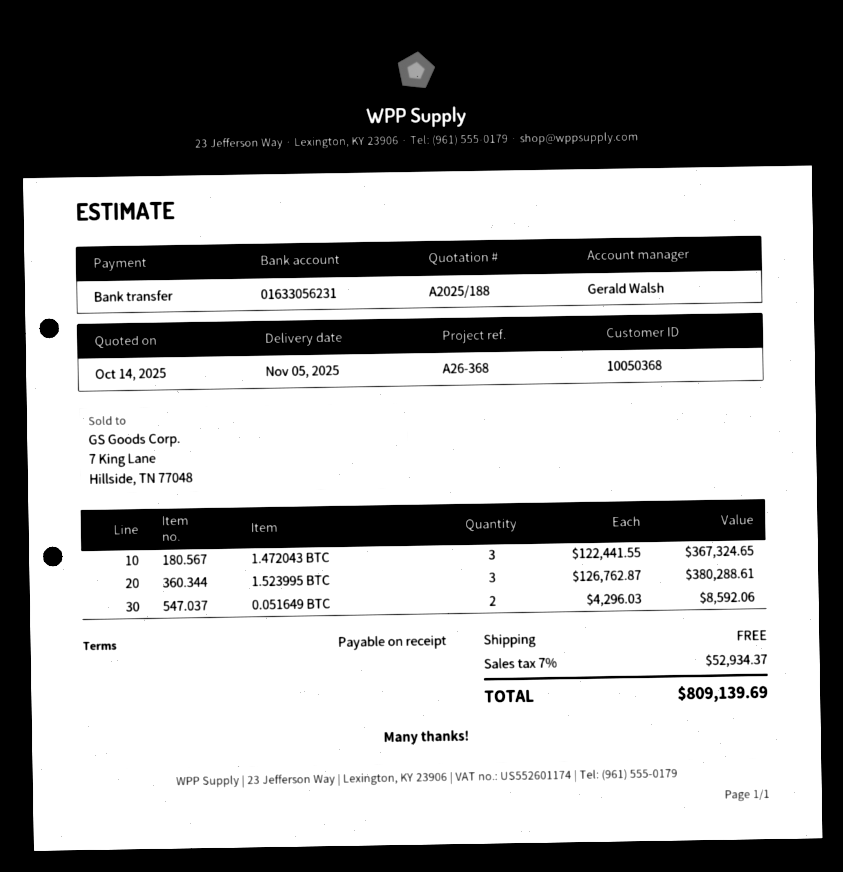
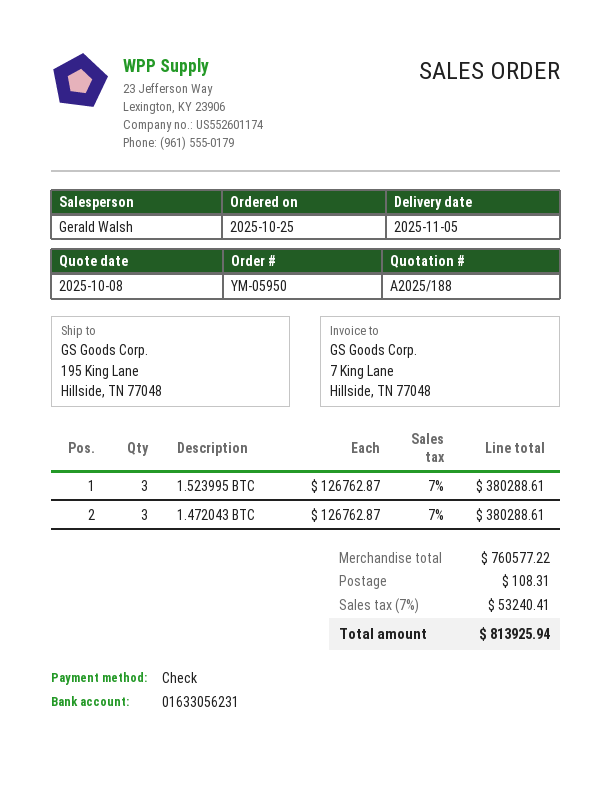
quote date: 2025-10-14 -> 2025-10-08
payment method: bank transfer -> cheque
1.472043 BTC: 3 x 122441.55 = 367324.65 -> 3 x 126762.87 = 380288.61
0.051649 BTC: 2 x 4296.03 = 8592.06 -> none
shipping: 0.00 -> 108.31
tax: 7% = 52934.37 -> 7% = 53240.41
total: 809139.69 -> 813925.94

